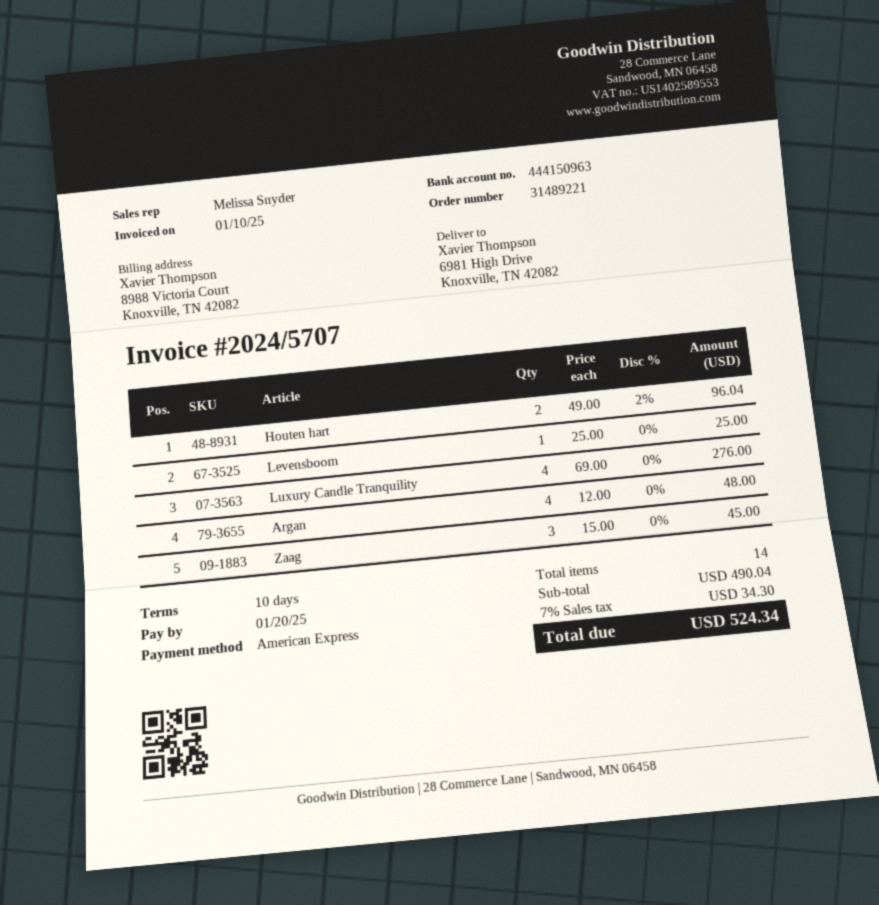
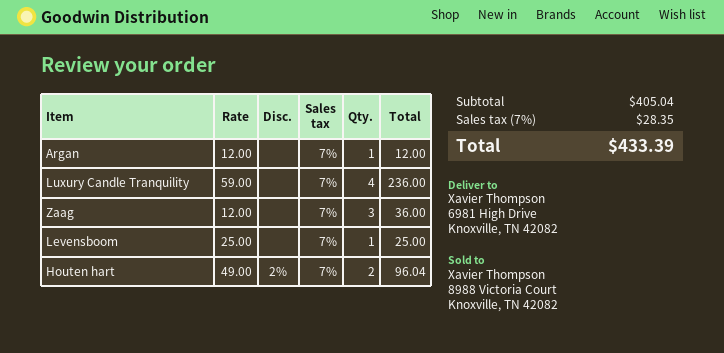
Luxury Candle Tranquility: 4 x 69.00 = 276.00 -> 4 x 59.00 = 236.00
Argan: 4 x 12.00 = 48.00 -> 1 x 12.00 = 12.00
Zaag: 3 x 15.00 = 45.00 -> 3 x 12.00 = 36.00
subtotal: 490.04 -> 405.04
tax: 7% = 34.30 -> 7% = 28.35
total: 524.34 -> 433.39

